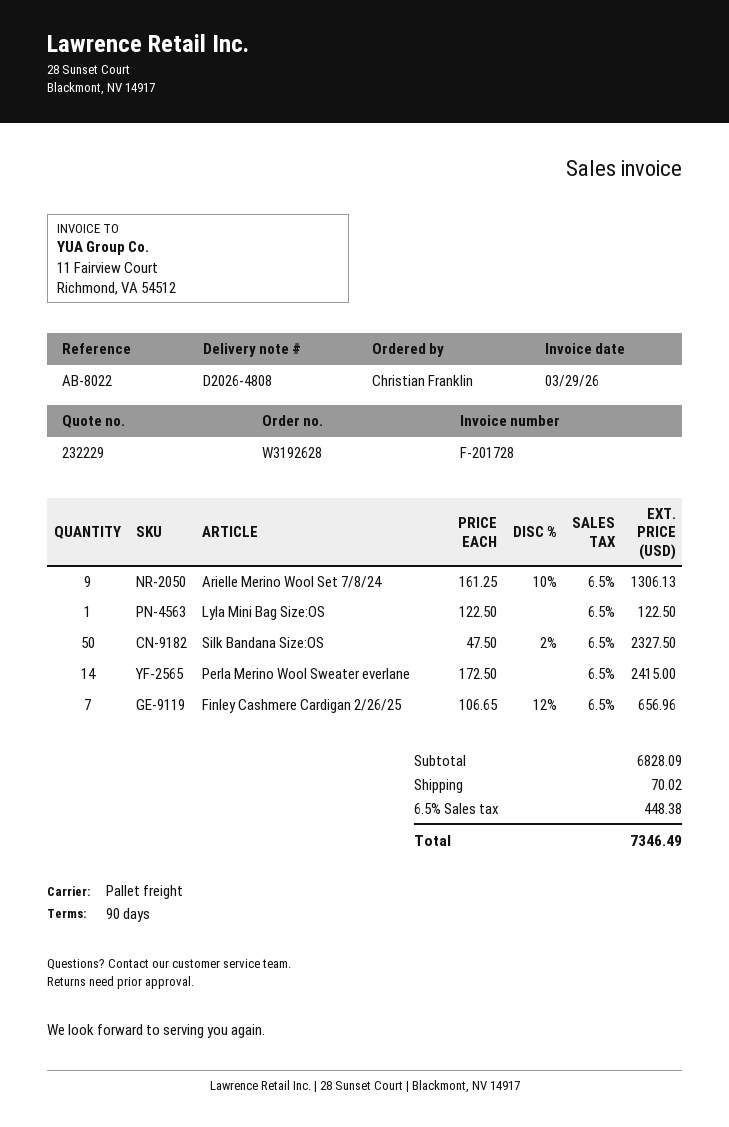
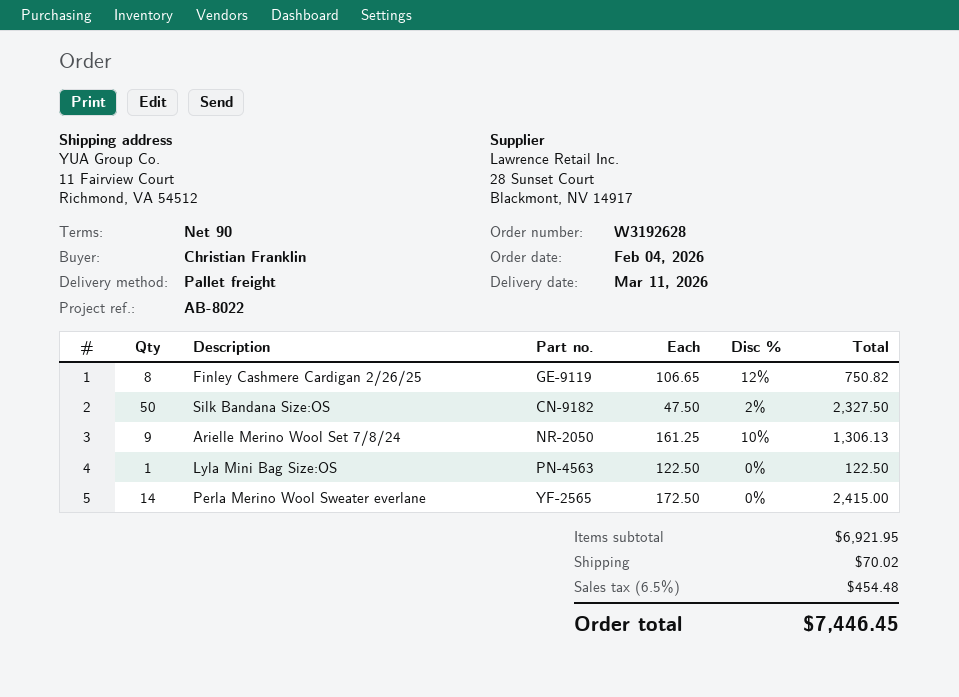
Finley Cashmere Cardigan 2/26/25: 7 x 106.65 - 12% = 656.96 -> 8 x 106.65 - 12% = 750.82
subtotal: 6828.09 -> 6921.95
tax: 6.5% = 448.38 -> 6.5% = 454.48
total: 7346.49 -> 7446.45

